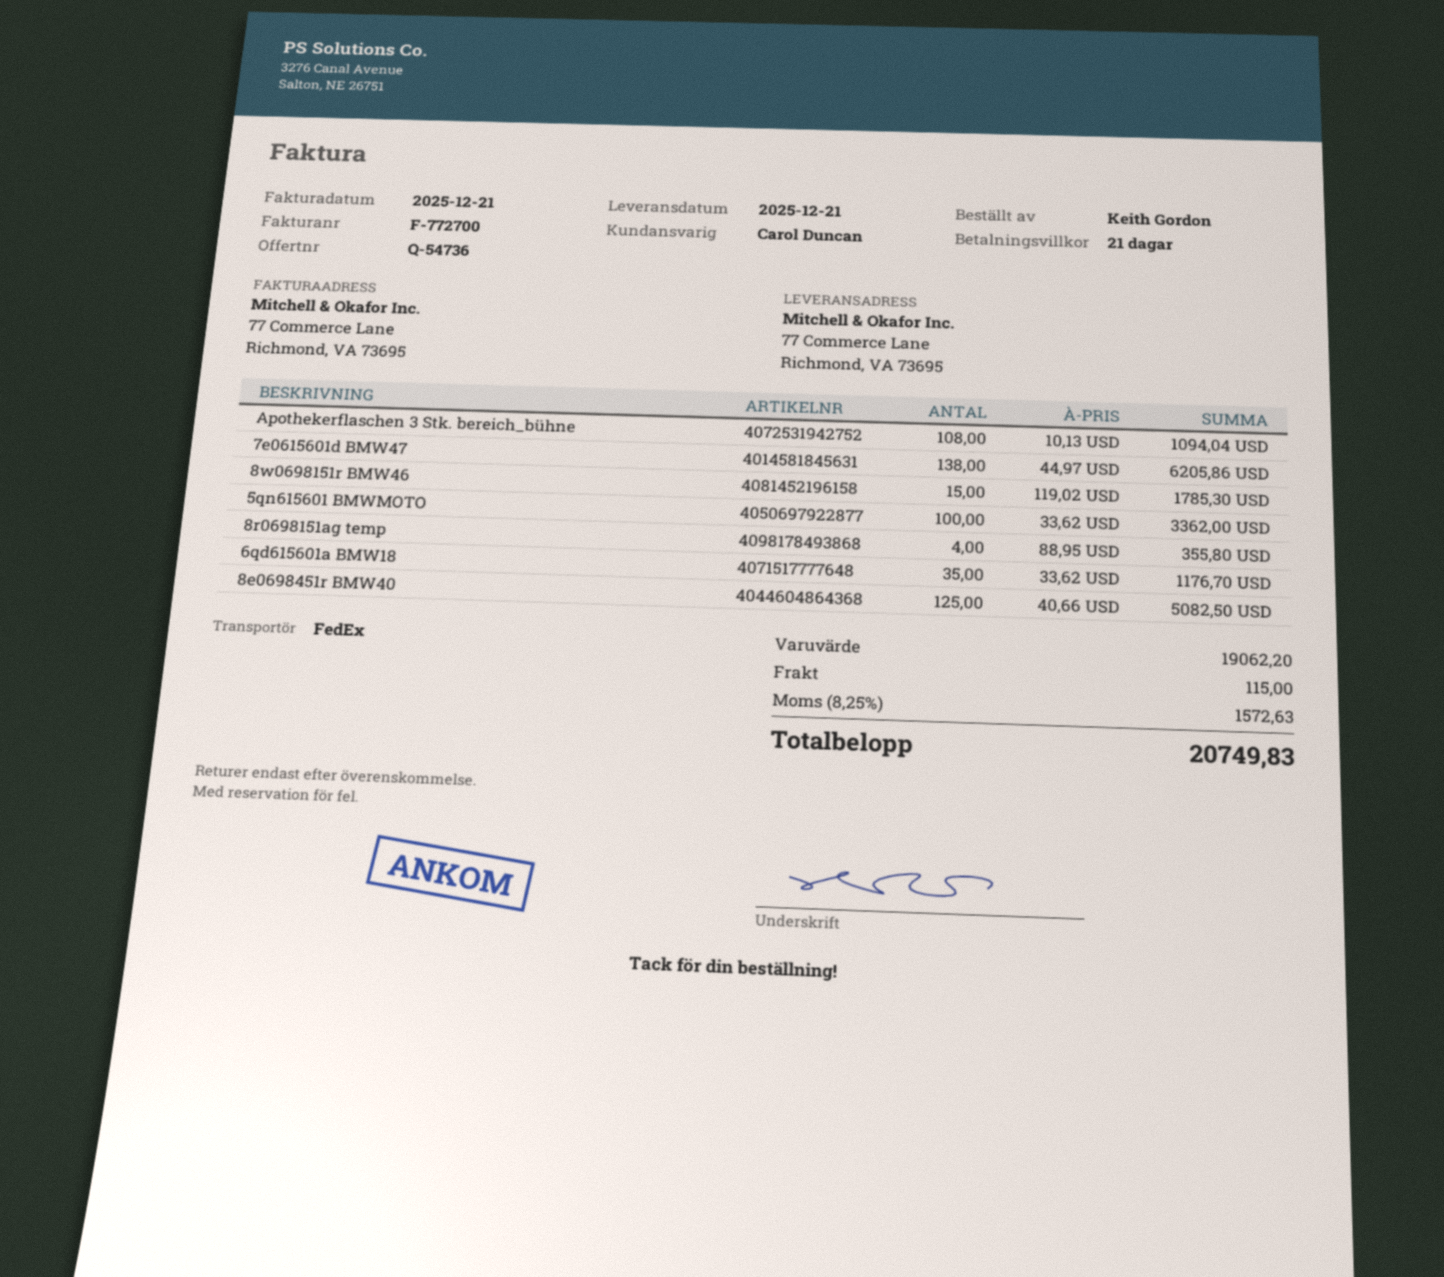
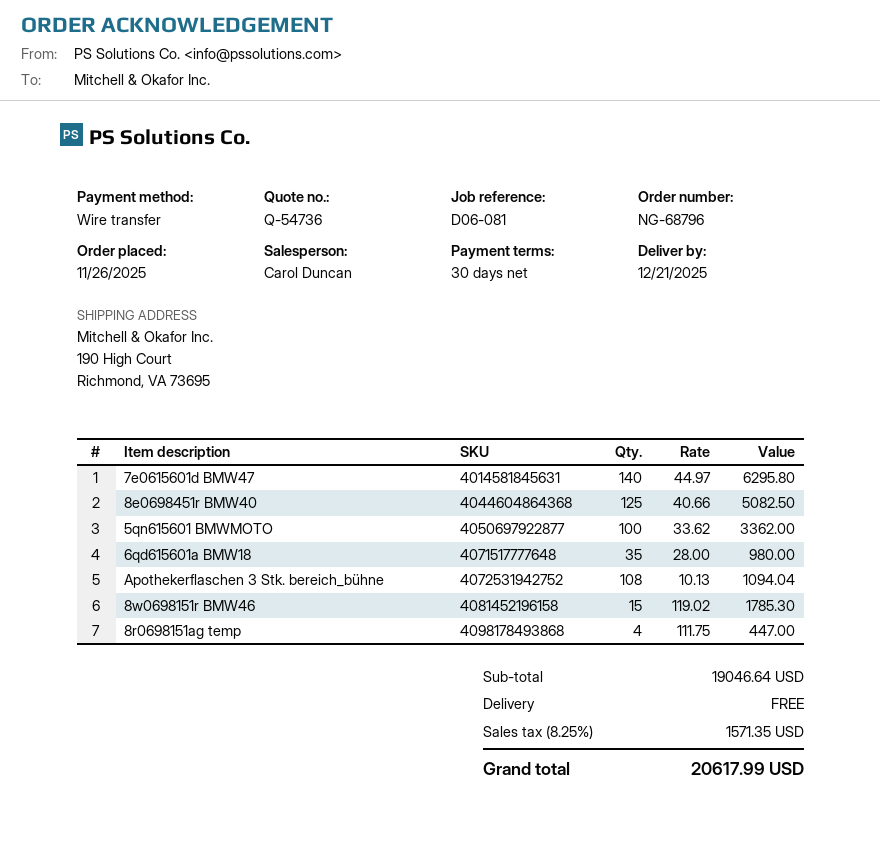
payment terms: 21 days -> 30 days
ship to: 77 Commerce Lane, Richmond, VA 73695 -> 190 High Court, Richmond, VA 73695
7e0615601d BMW47: 138 x 44.97 = 6205.86 -> 140 x 44.97 = 6295.80
8r0698151ag temp: 4 x 88.95 = 355.80 -> 4 x 111.75 = 447.00
6qd615601a BMW18: 35 x 33.62 = 1176.70 -> 35 x 28.00 = 980.00
subtotal: 19062.20 -> 19046.64
shipping: 115.00 -> 0.00
tax: 8.25% = 1572.63 -> 8.25% = 1571.35
total: 20749.83 -> 20617.99

